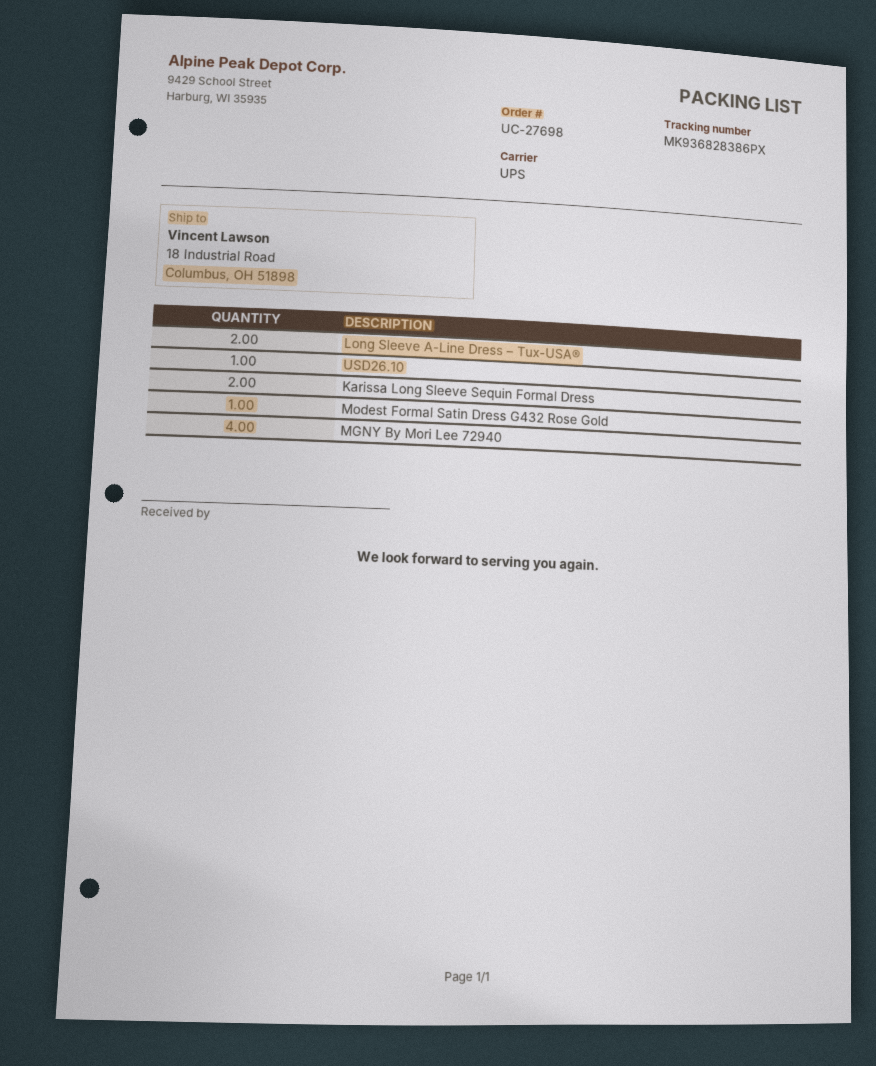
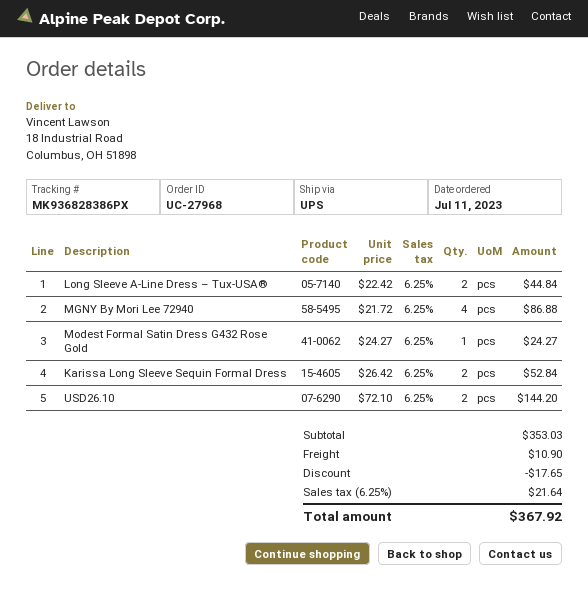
order number: UC-27698 -> UC-27968
USD26.10: 1 -> 2

